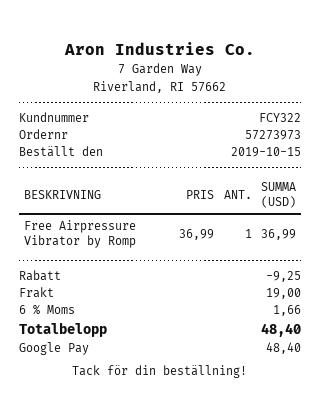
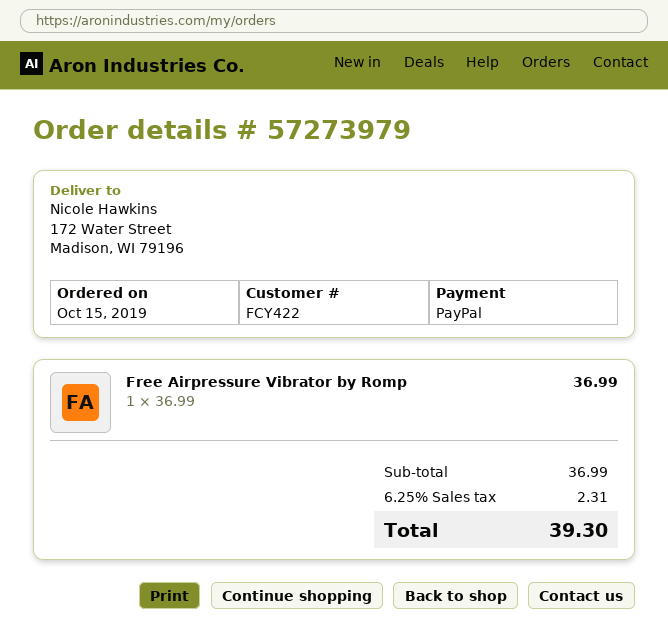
order number: 57273973 -> 57273979
customer number: FCY322 -> FCY422
payment method: Google Pay -> PayPal
discount: 9.25 -> none
shipping: 19.00 -> none
tax: 6% = 1.66 -> 6.25% = 2.31
total: 48.40 -> 39.30

